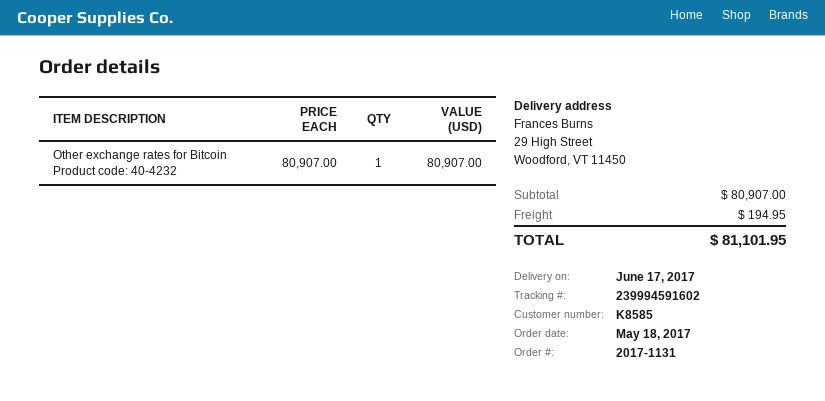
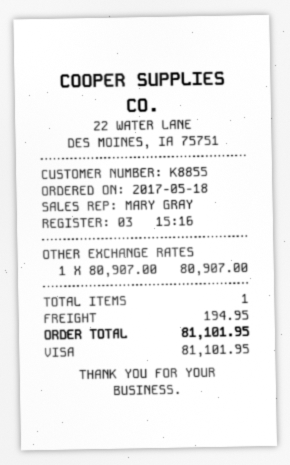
customer number: K8585 -> K8855

